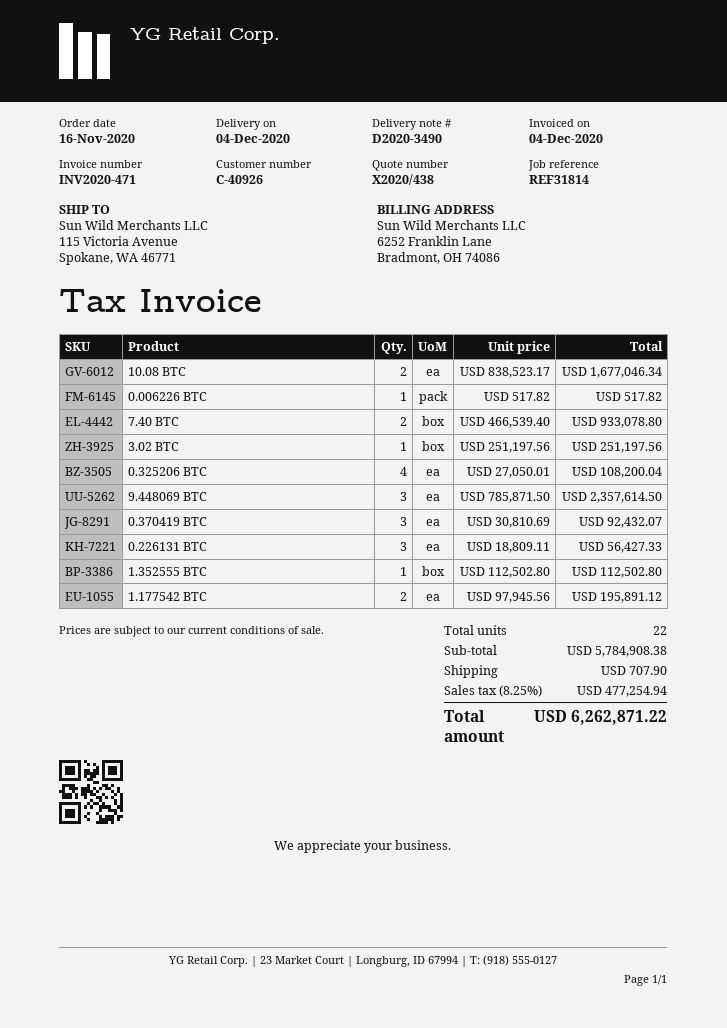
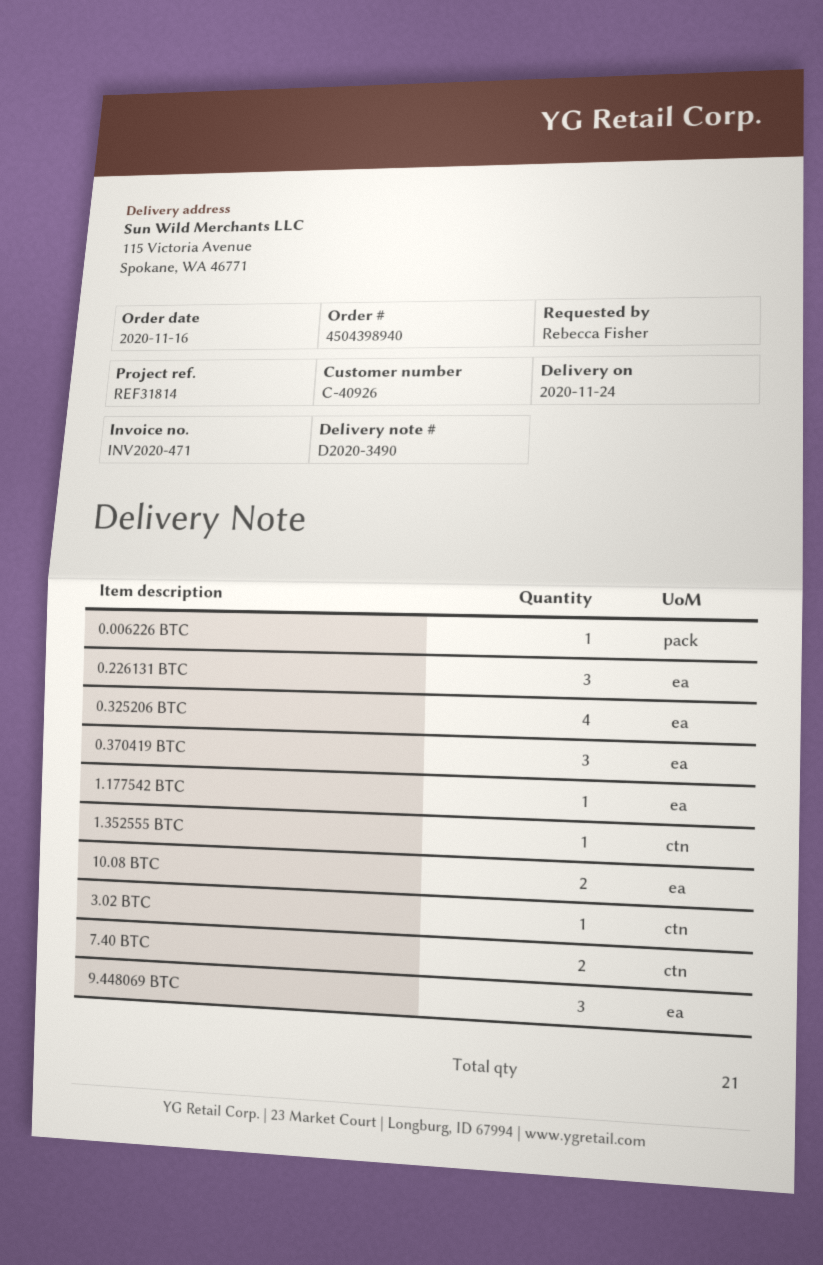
delivery date: 2020-12-04 -> 2020-11-24
1.177542 BTC: 2 -> 1
total quantity: 22 -> 21

